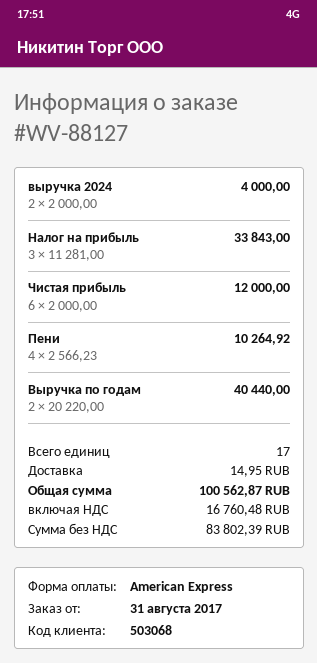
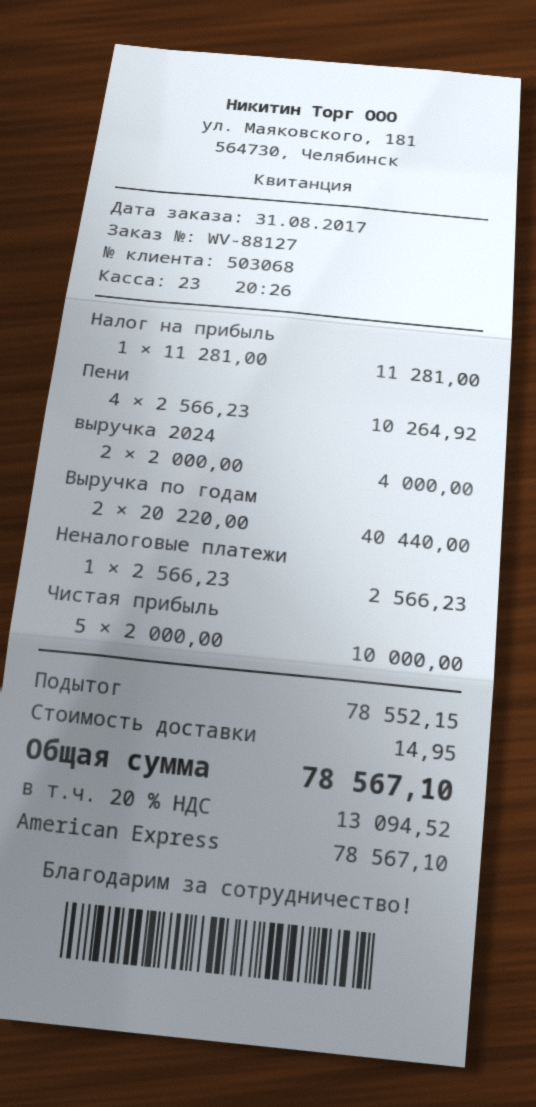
Налог на прибыль: 3 x 11281.00 = 33843.00 -> 1 x 11281.00 = 11281.00
Чистая прибыль: 6 x 2000.00 = 12000.00 -> 5 x 2000.00 = 10000.00
Неналоговые платежи: none -> 1 x 2566.23 = 2566.23
tax: 16760.48 -> 13094.52
total: 100562.87 -> 78567.10

